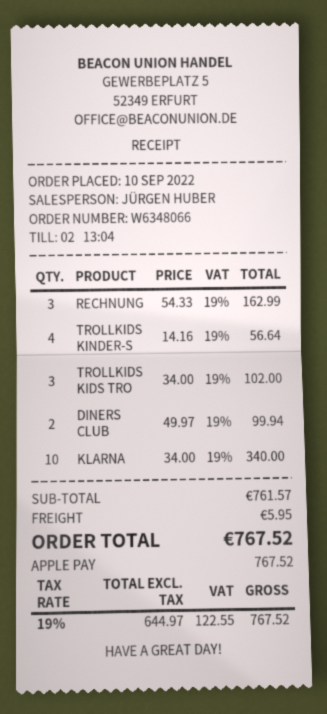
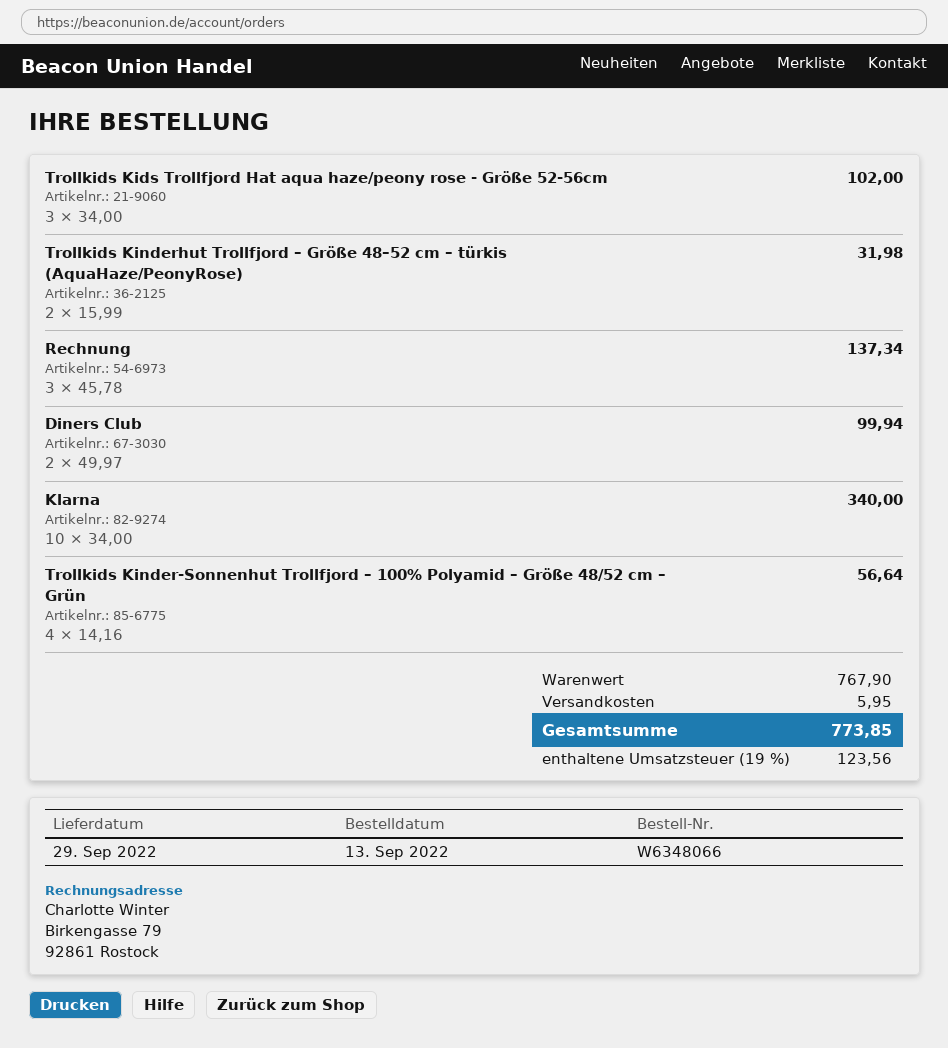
order date: 2022-09-10 -> 2022-09-13
RECHNUNG: 3 x 54.33 = 162.99 -> 3 x 45.78 = 137.34
Trollkids Kinderhut Trollfjord – Größe 48–52 cm – türkis (AquaHaze/PeonyRose): none -> 2 x 15.99 = 31.98
subtotal: 761.57 -> 767.90
tax: 19% = 122.55 -> 19% = 123.56
total: 767.52 -> 773.85

